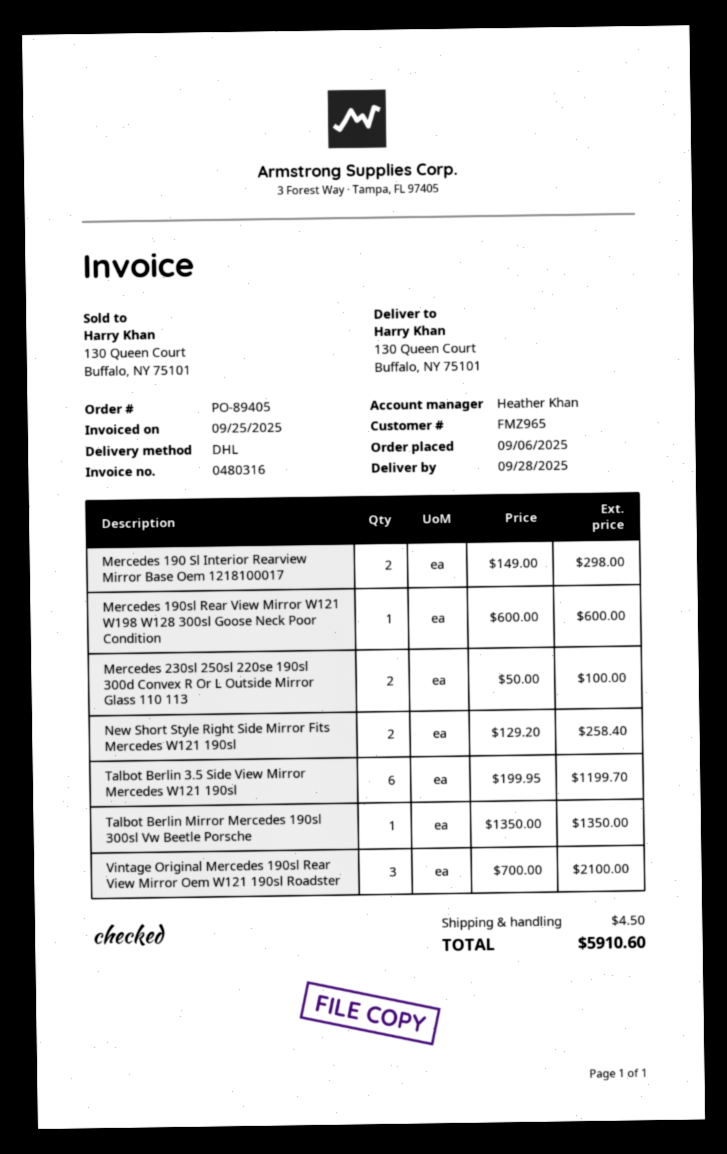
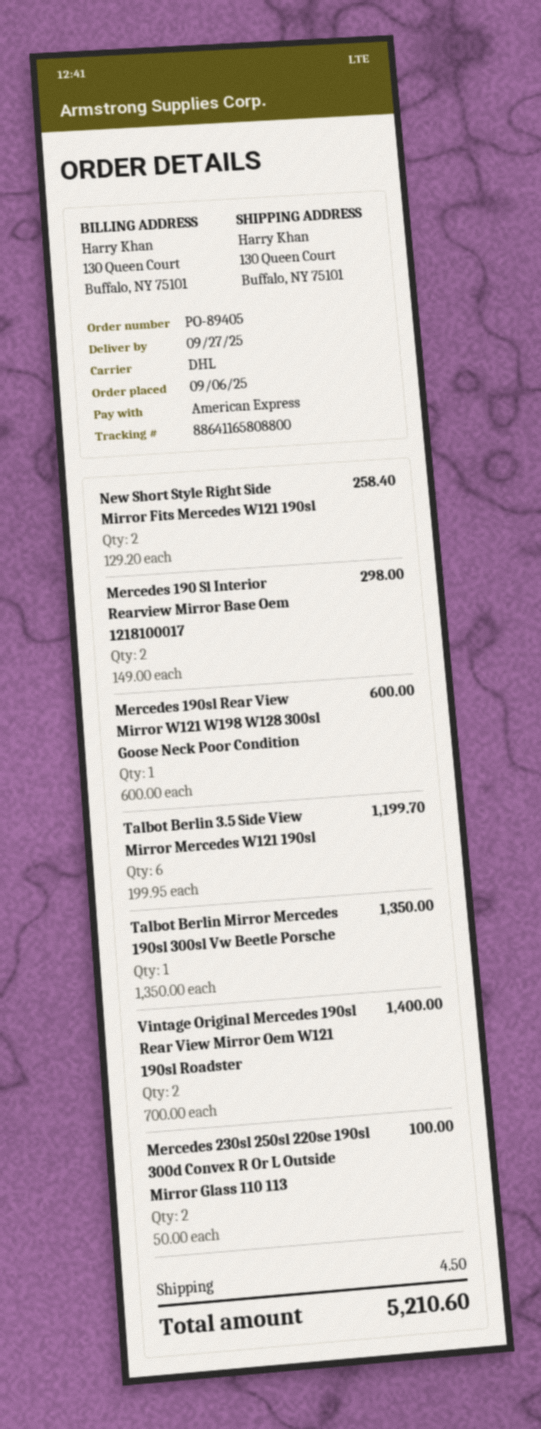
delivery date: 2025-09-28 -> 2025-09-27
Vintage Original Mercedes 190sl Rear View Mirror Oem W121 190sl Roadster: 3 x 700.00 = 2100.00 -> 2 x 700.00 = 1400.00
total: 5910.60 -> 5210.60

